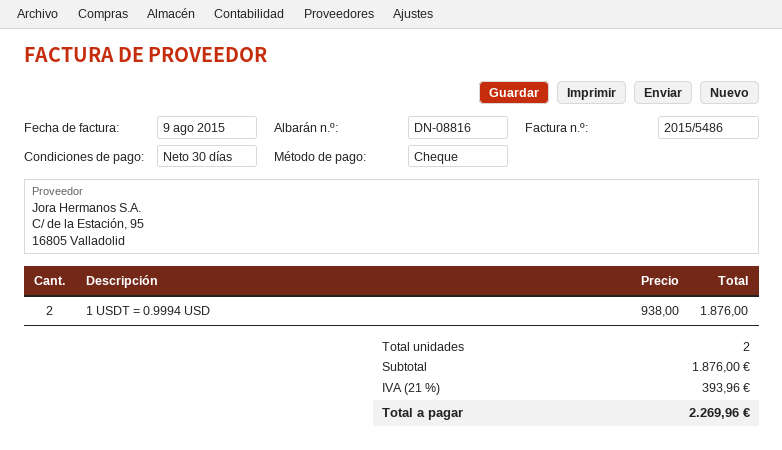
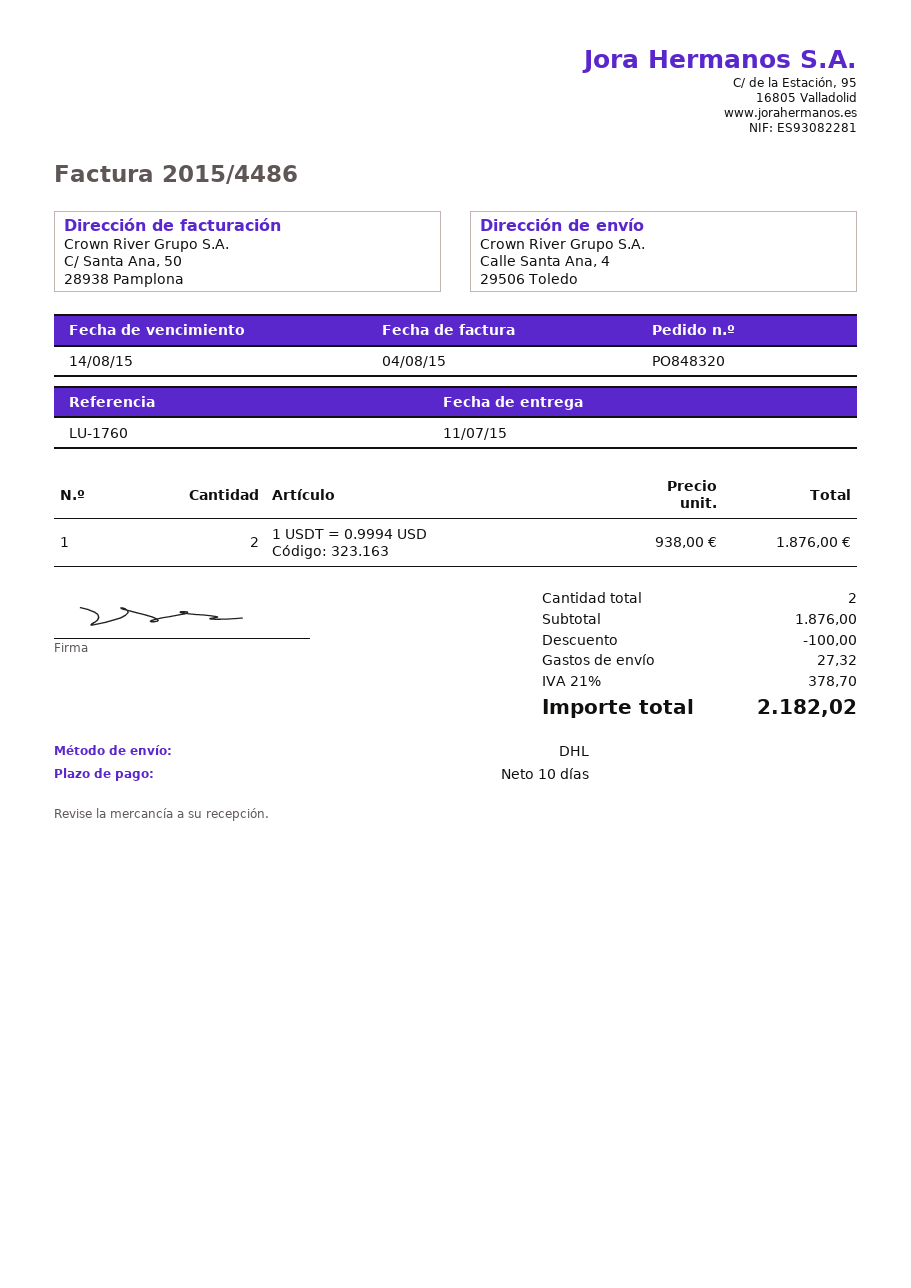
invoice number: 2015/5486 -> 2015/4486
invoice date: 2015-08-09 -> 2015-08-04
payment terms: 30 days -> 10 days
discount: none -> 100.00
shipping: none -> 27.32
tax: 21% = 393.96 -> 21% = 378.70
total: 2269.96 -> 2182.02

